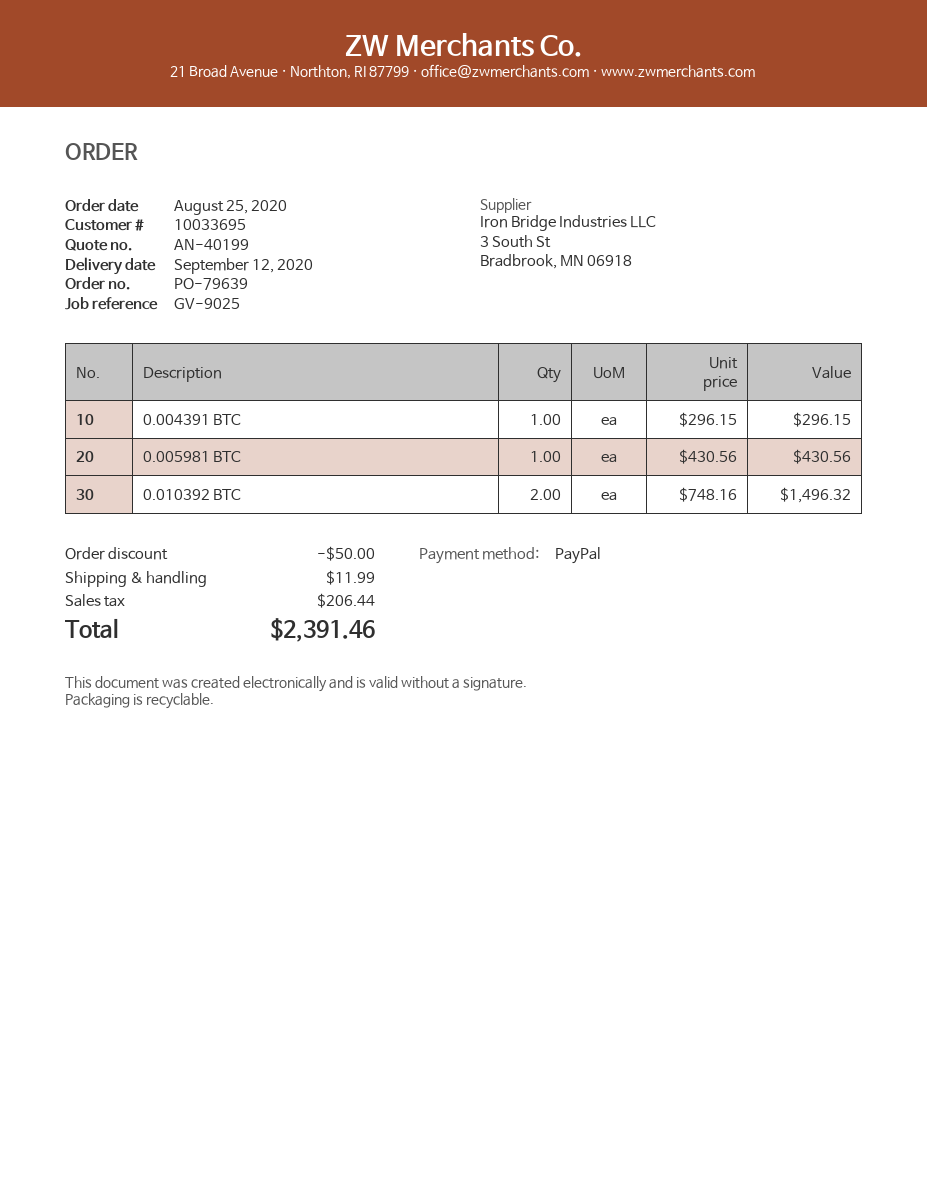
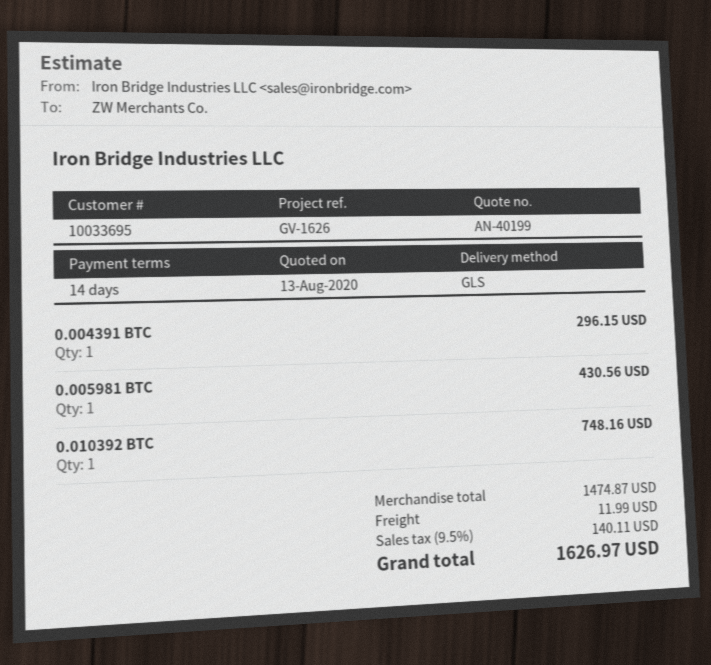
reference: GV-9025 -> GV-1626
0.010392 BTC: 2 for 1496.32 -> 1 for 748.16
discount: 50.00 -> none
tax: 206.44 -> 140.11
total: 2391.46 -> 1626.97

